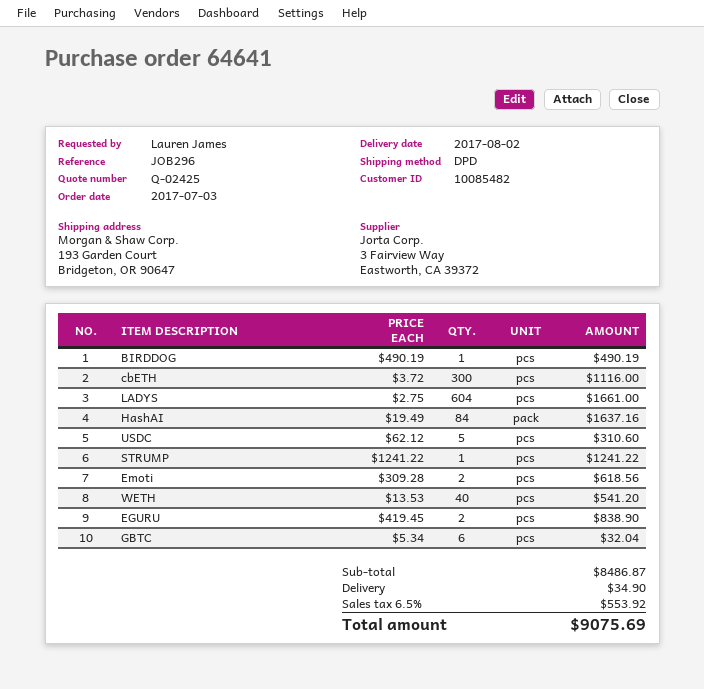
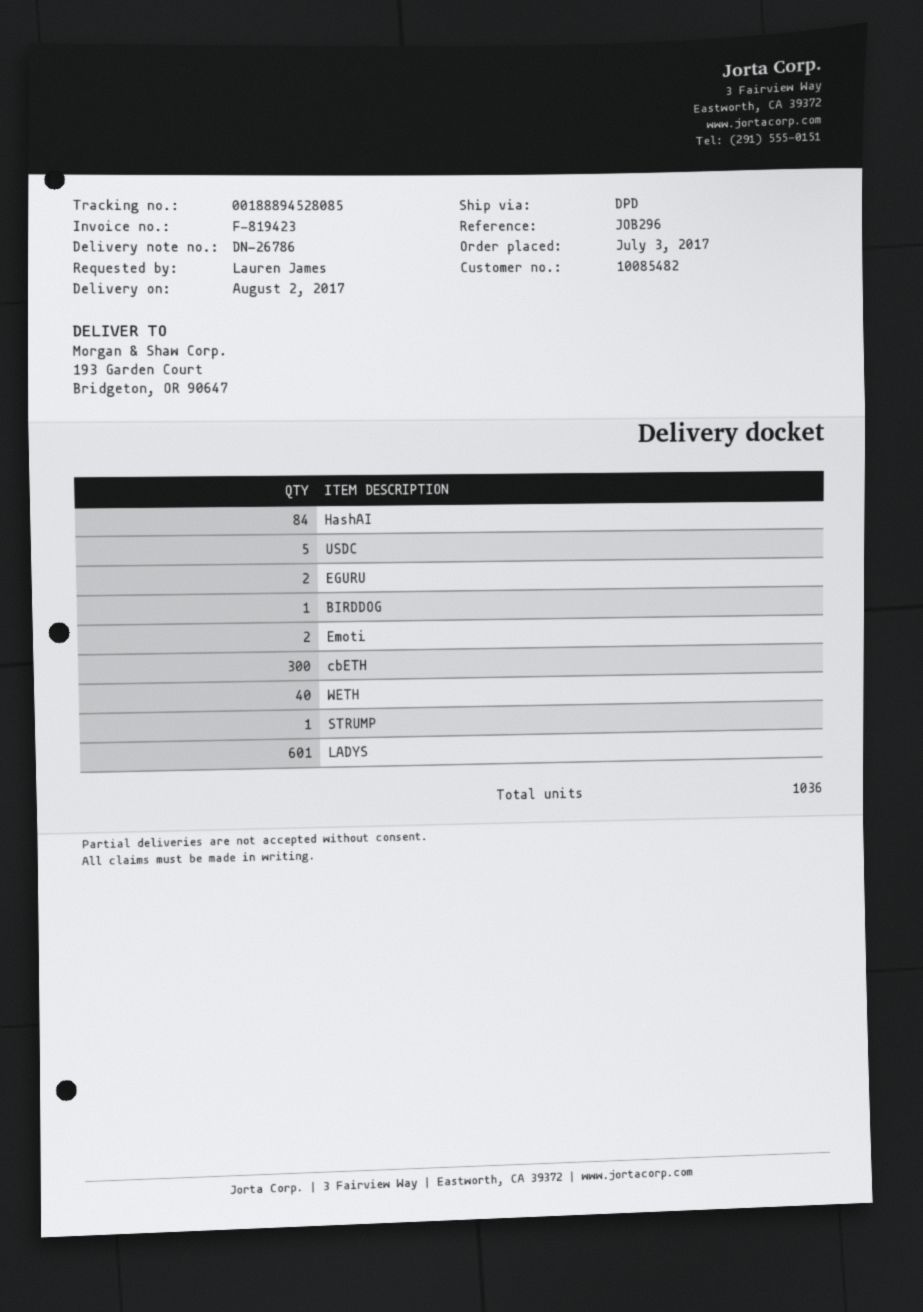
LADYS: 604 -> 601
GBTC: 6 -> none

